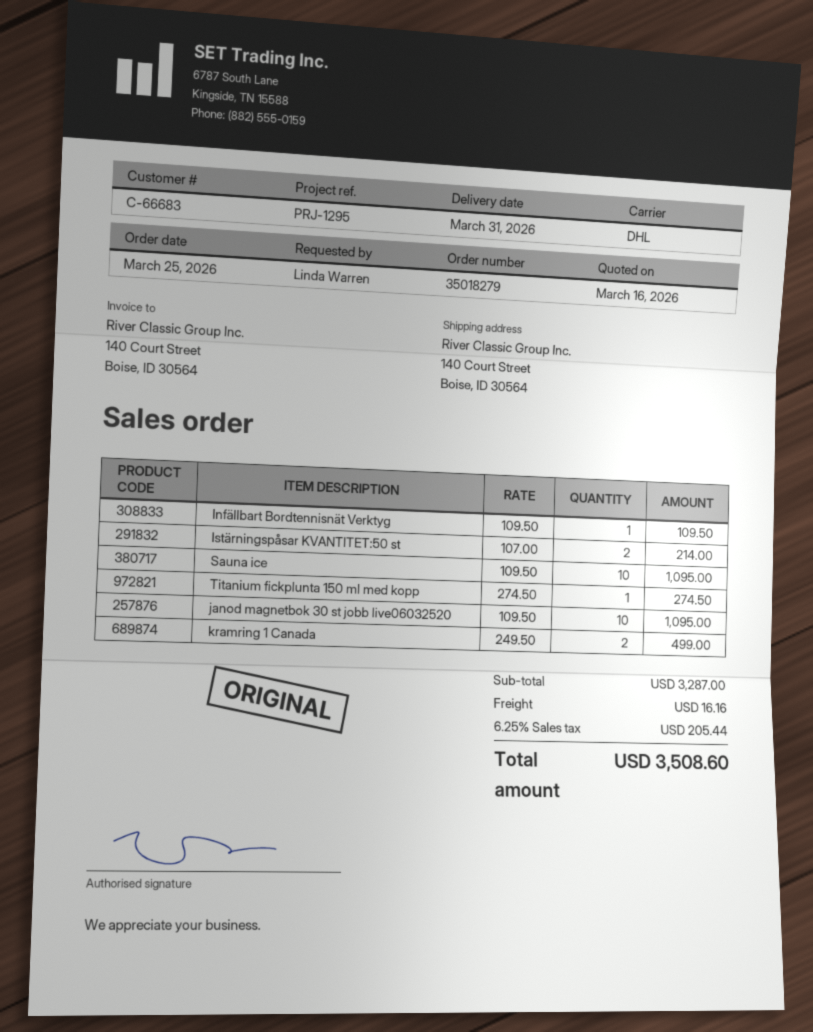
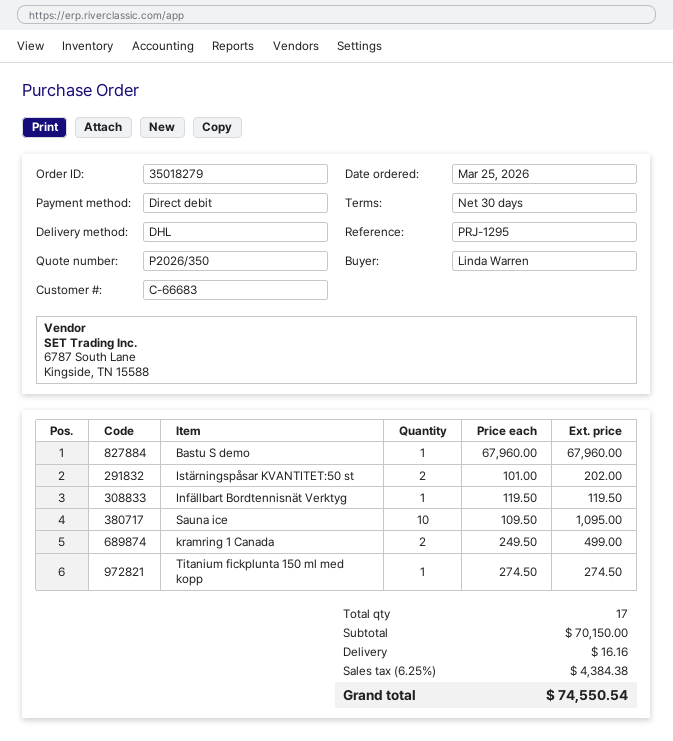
Infällbart Bordtennisnät Verktyg: 1 x 109.50 = 109.50 -> 1 x 119.50 = 119.50
Istärningspåsar KVANTITET:50 st: 2 x 107.00 = 214.00 -> 2 x 101.00 = 202.00
janod magnetbok 30 st jobb live06032520: 10 x 109.50 = 1095.00 -> none
Bastu S demo: none -> 1 x 67960.00 = 67960.00
subtotal: 3287.00 -> 70150.00
tax: 6.25% = 205.44 -> 6.25% = 4384.38
total: 3508.60 -> 74550.54

